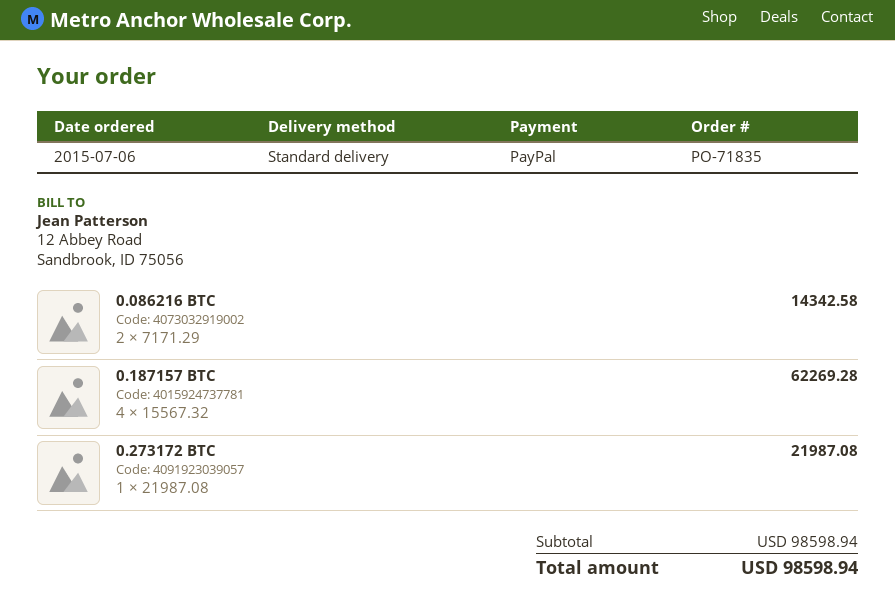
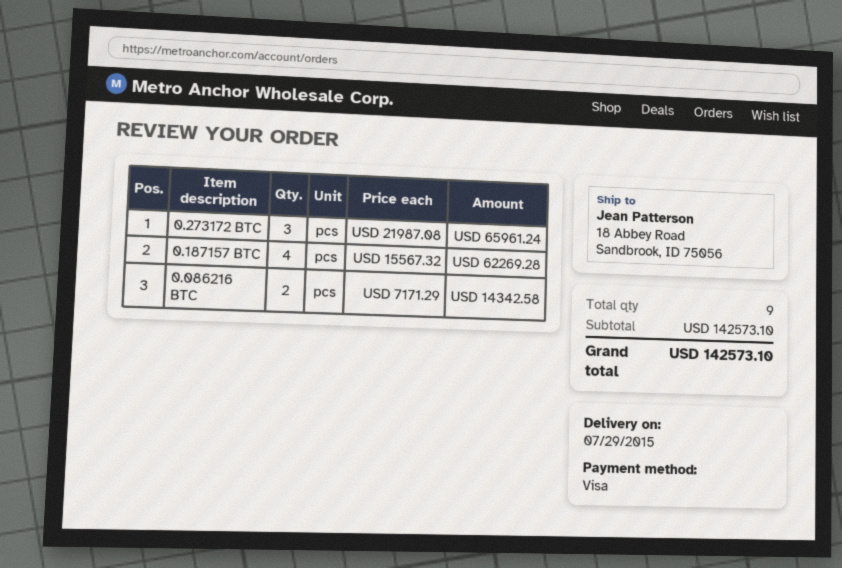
payment method: PayPal -> Visa
0.273172 BTC: 1 x 21987.08 = 21987.08 -> 3 x 21987.08 = 65961.24
subtotal: 98598.94 -> 142573.10
total: 98598.94 -> 142573.10

